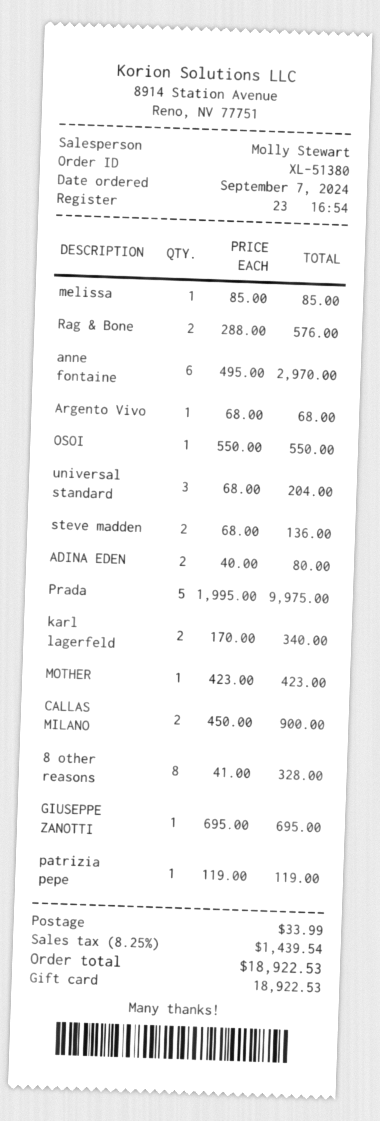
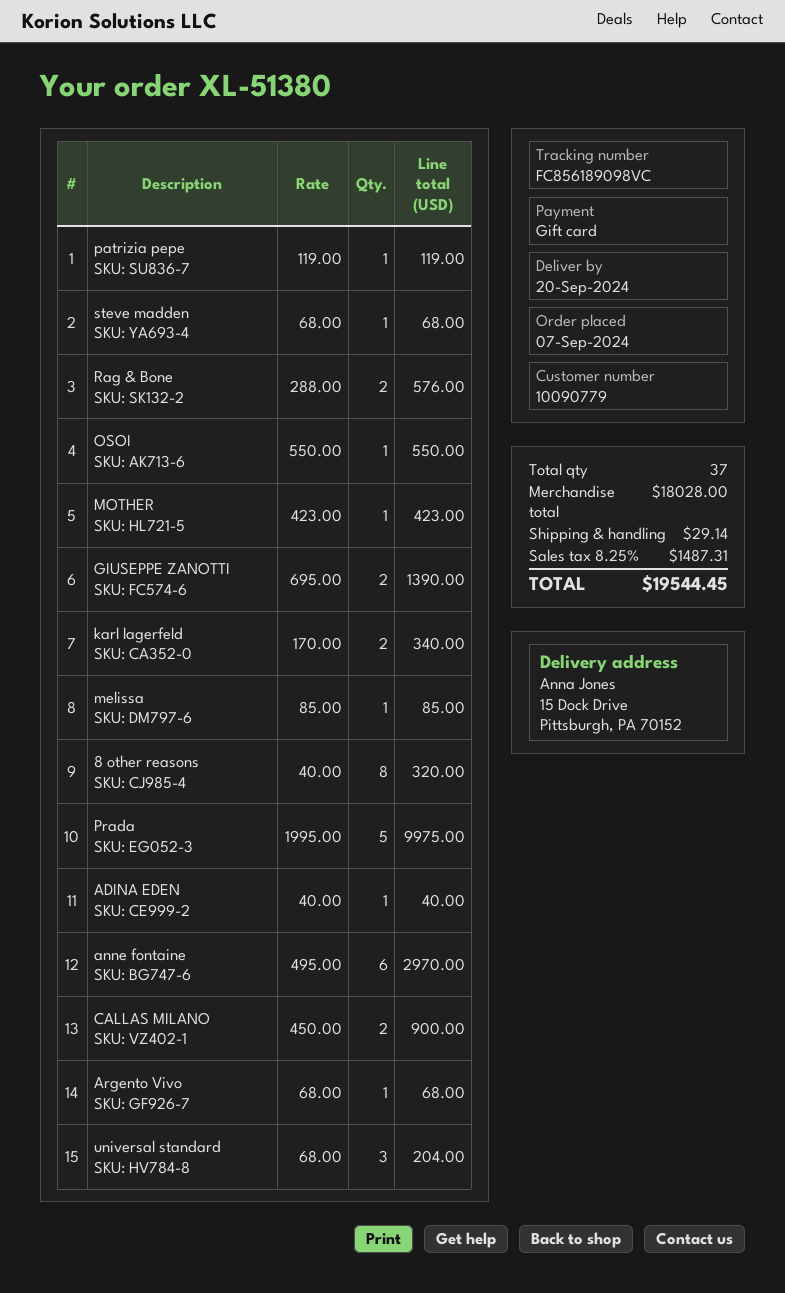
steve madden: 2 x 68.00 = 136.00 -> 1 x 68.00 = 68.00
ADINA EDEN: 2 x 40.00 = 80.00 -> 1 x 40.00 = 40.00
8 other reasons: 8 x 41.00 = 328.00 -> 8 x 40.00 = 320.00
GIUSEPPE ZANOTTI: 1 x 695.00 = 695.00 -> 2 x 695.00 = 1390.00
shipping: 33.99 -> 29.14
tax: 8.25% = 1439.54 -> 8.25% = 1487.31
total: 18922.53 -> 19544.45

